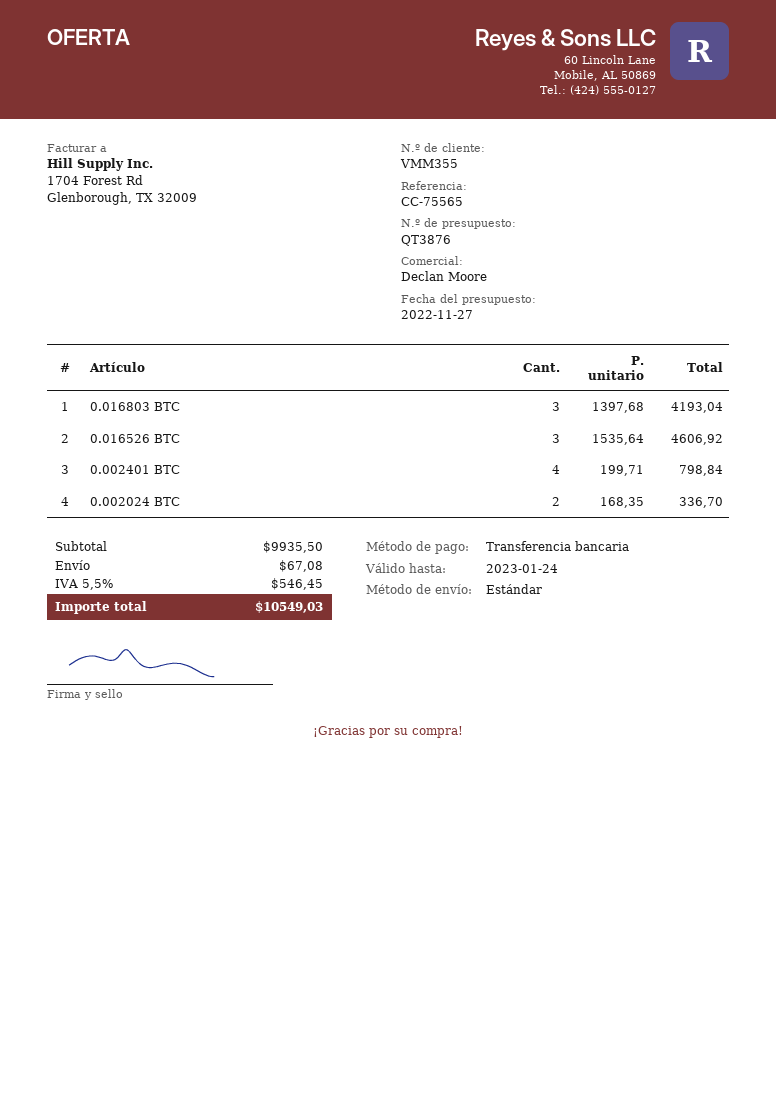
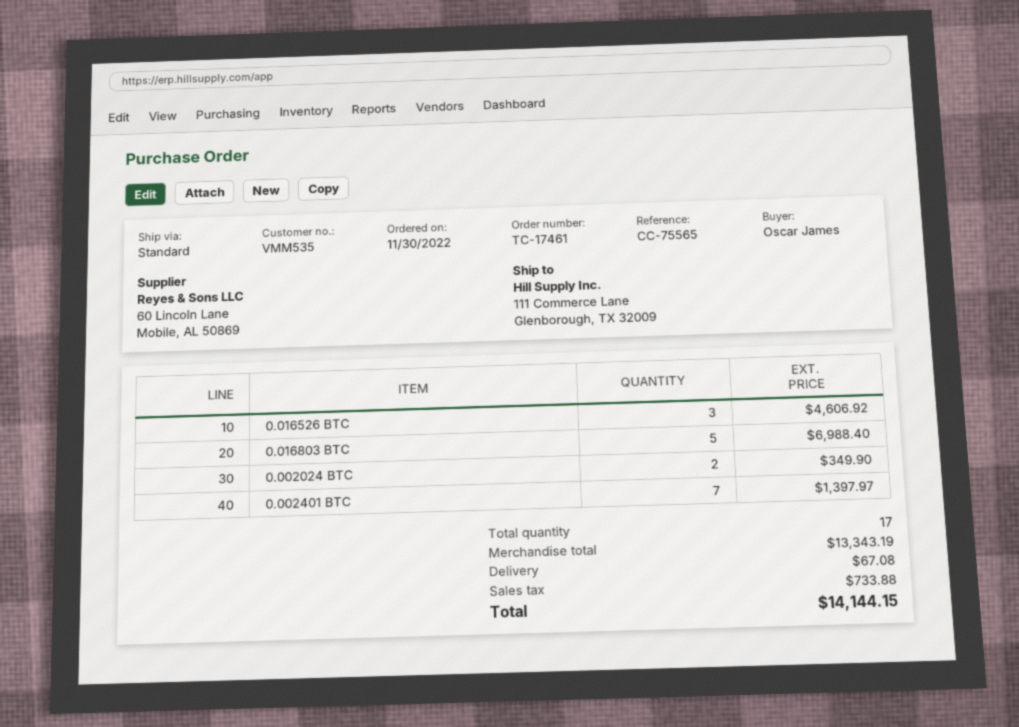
customer number: VMM355 -> VMM535
0.016803 BTC: 3 for 4193.04 -> 5 for 6988.40
0.002401 BTC: 4 for 798.84 -> 7 for 1397.97
0.002024 BTC: 2 for 336.70 -> 2 for 349.90
subtotal: 9935.50 -> 13343.19
tax: 546.45 -> 733.88
total: 10549.03 -> 14144.15

